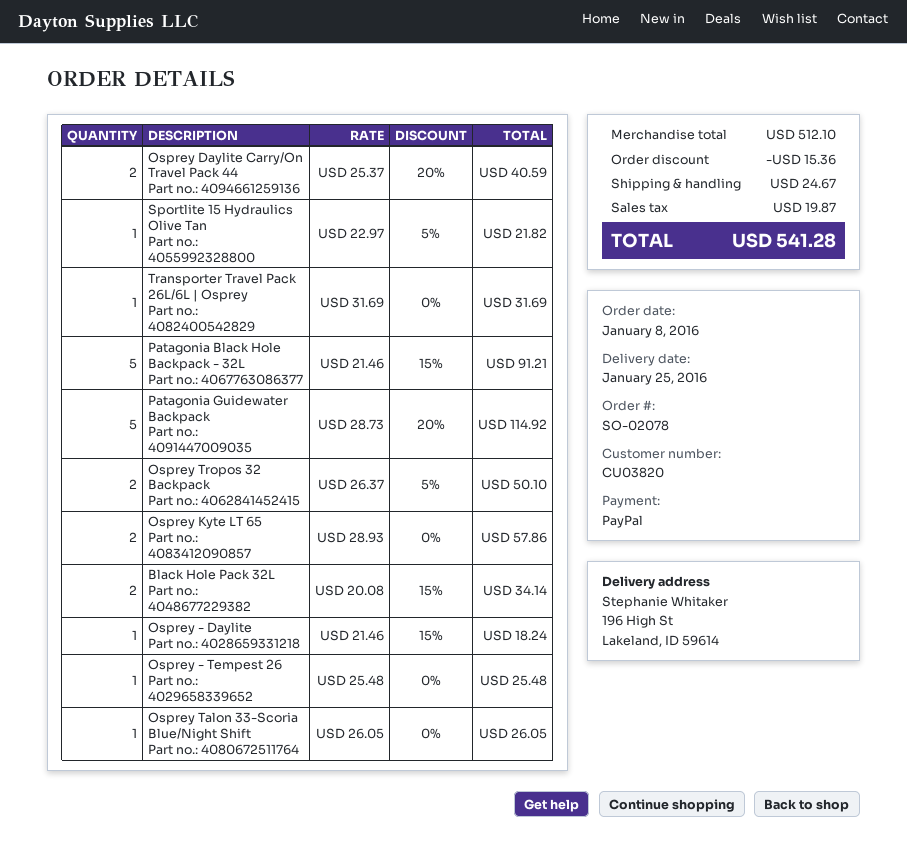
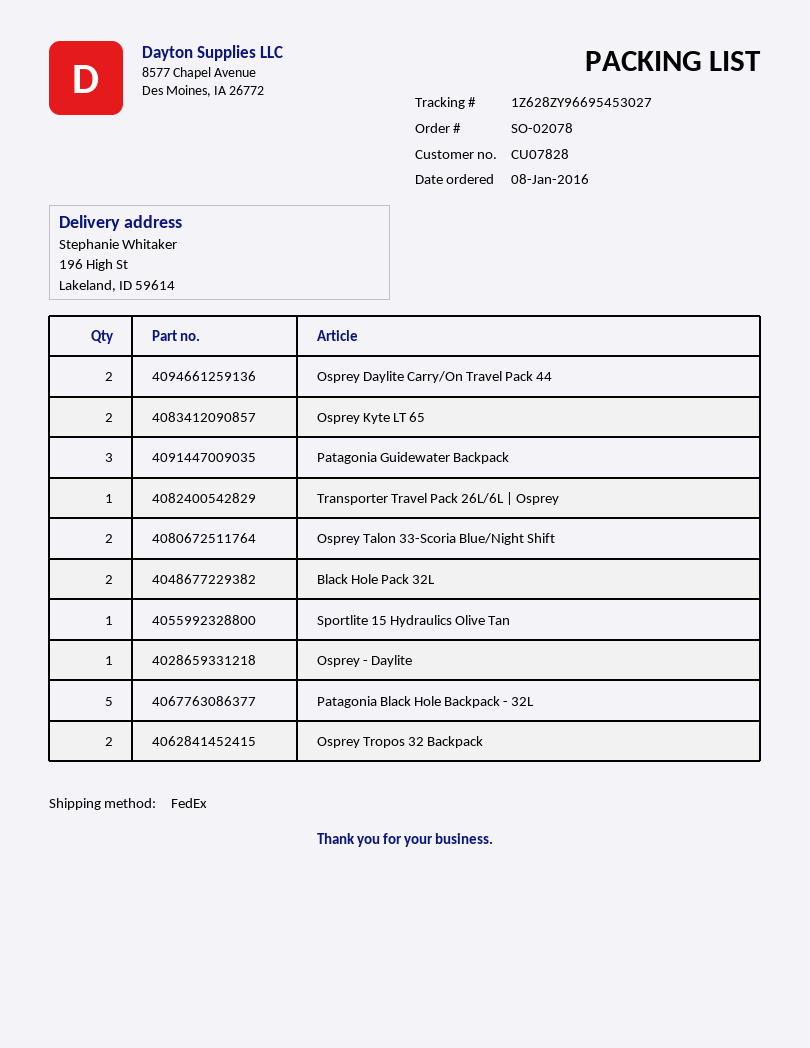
customer number: CU03820 -> CU07828
Patagonia Guidewater Backpack: 5 -> 3
Osprey - Tempest 26: 1 -> none
Osprey Talon 33-Scoria Blue/Night Shift: 1 -> 2

